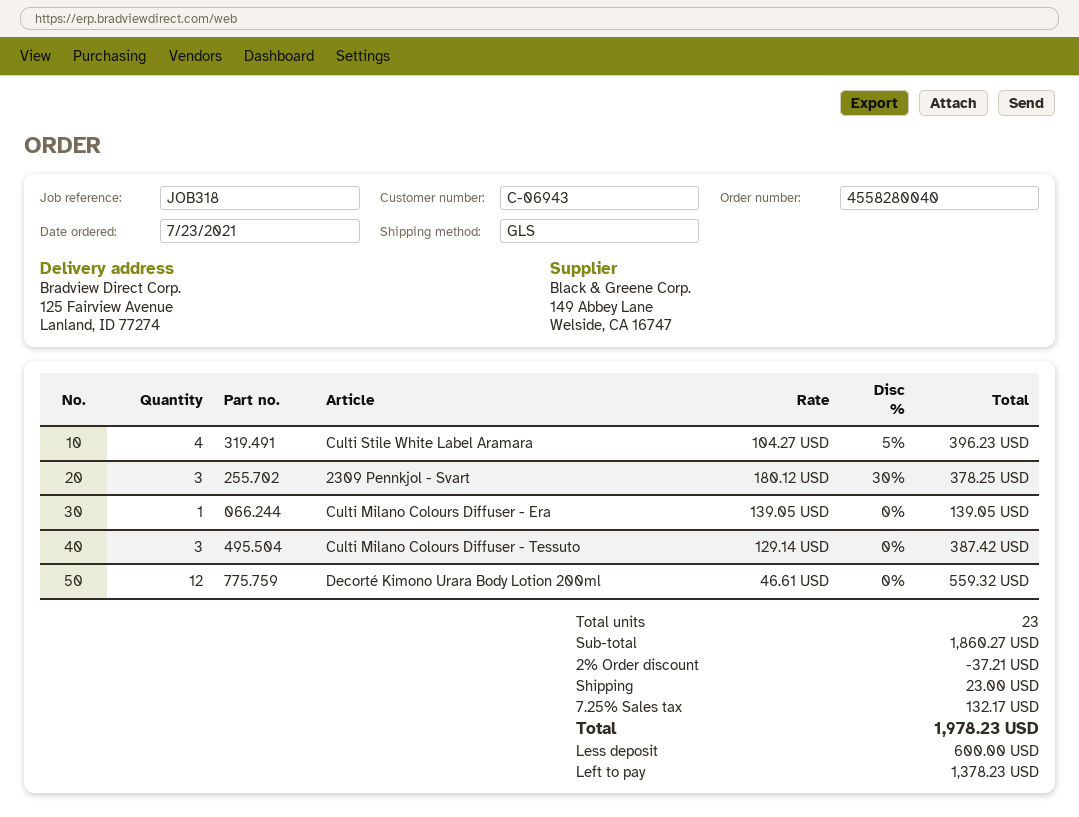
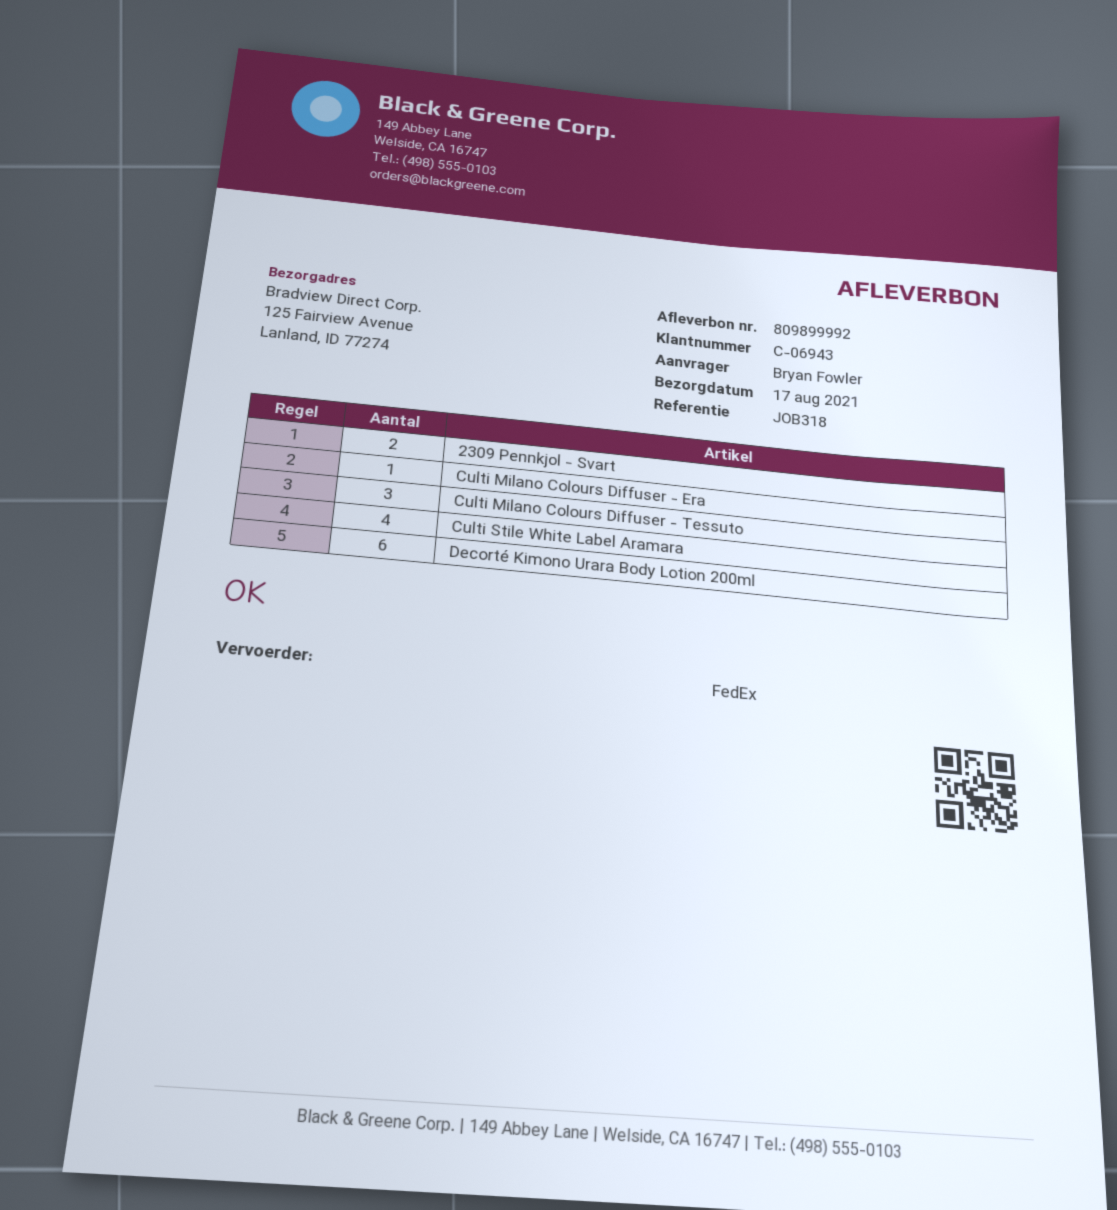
shipping method: GLS -> FedEx
2309 Pennkjol - Svart: 3 -> 2
Decorté Kimono Urara Body Lotion 200ml: 12 -> 6

